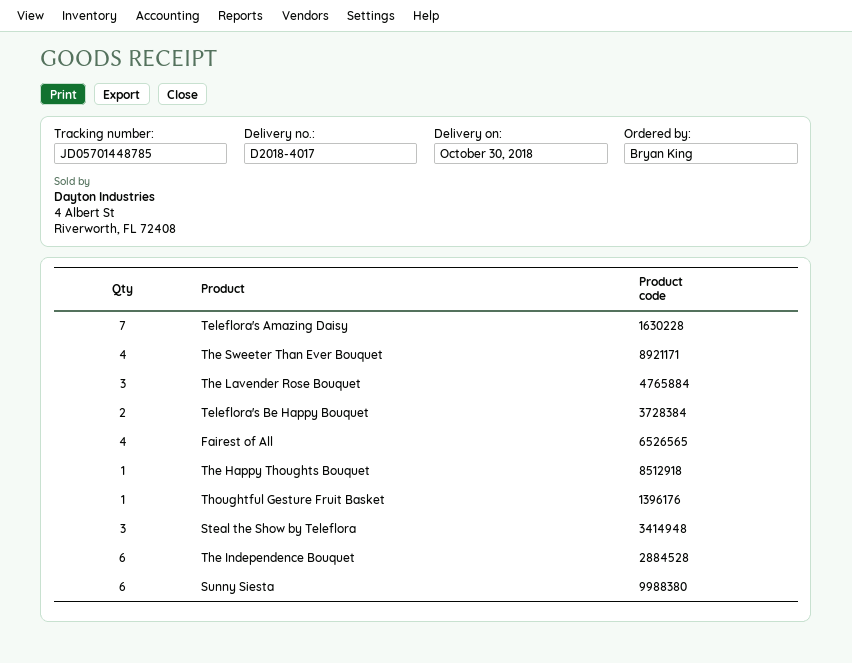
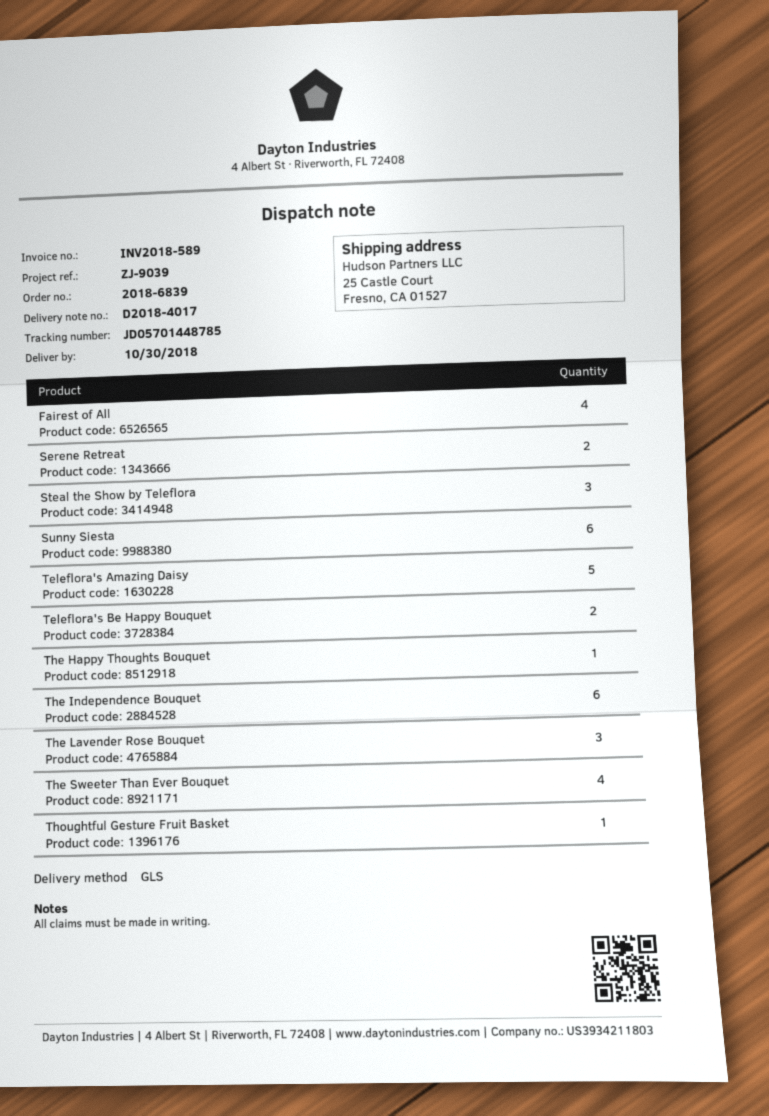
Teleflora's Amazing Daisy: 7 -> 5
Serene Retreat: none -> 2

